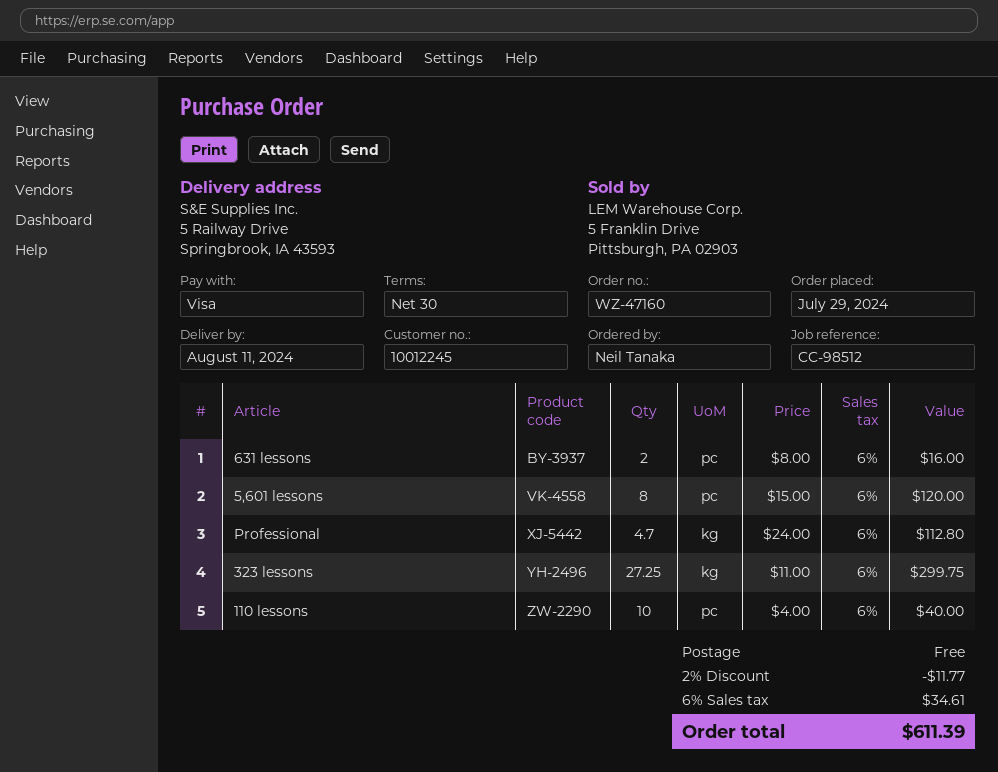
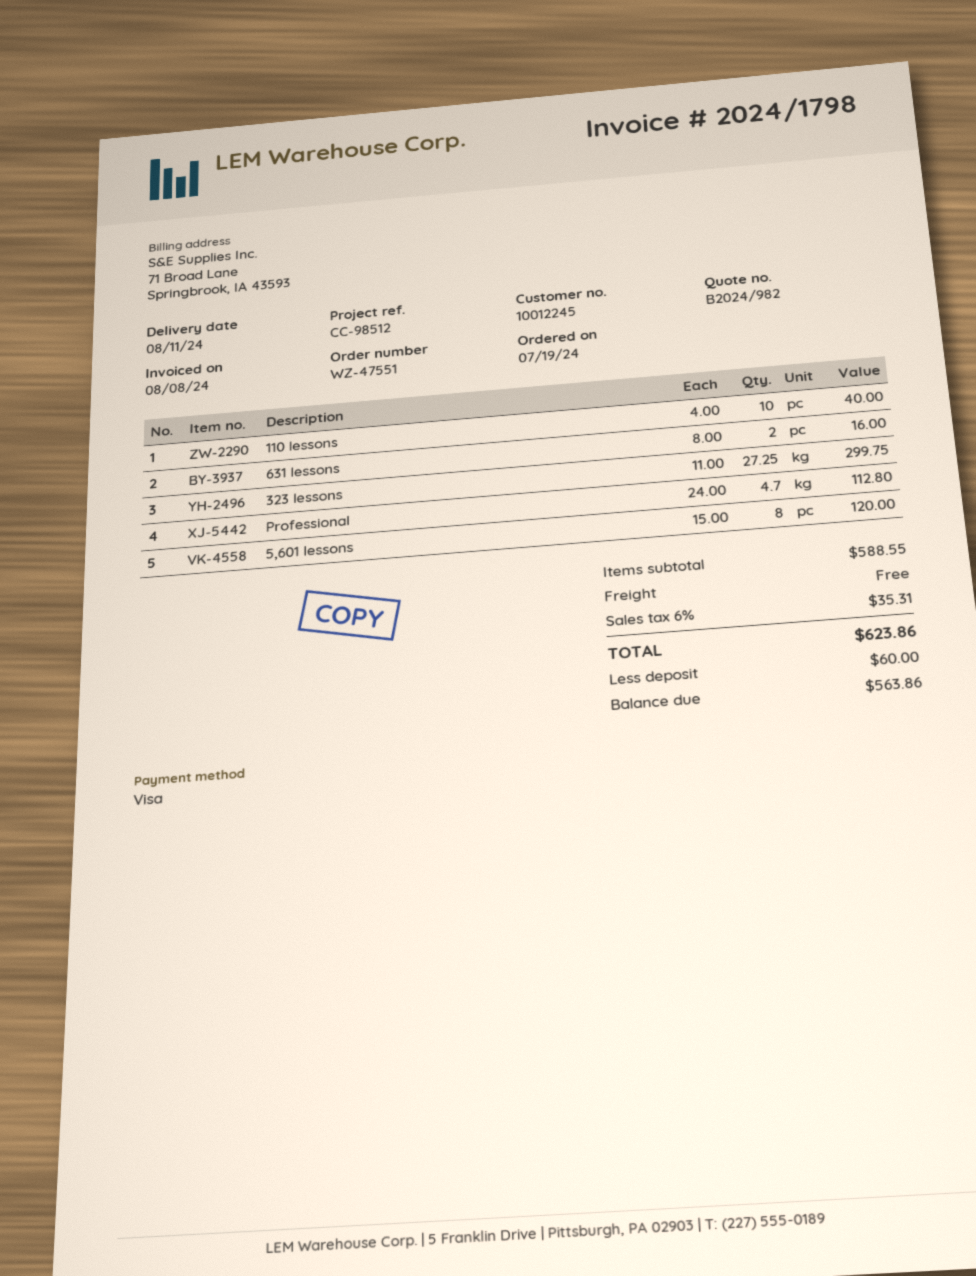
order number: WZ-47160 -> WZ-47551
order date: 2024-07-29 -> 2024-07-19
discount: 2% = 11.77 -> none
tax: 6% = 34.61 -> 6% = 35.31
total: 611.39 -> 623.86

